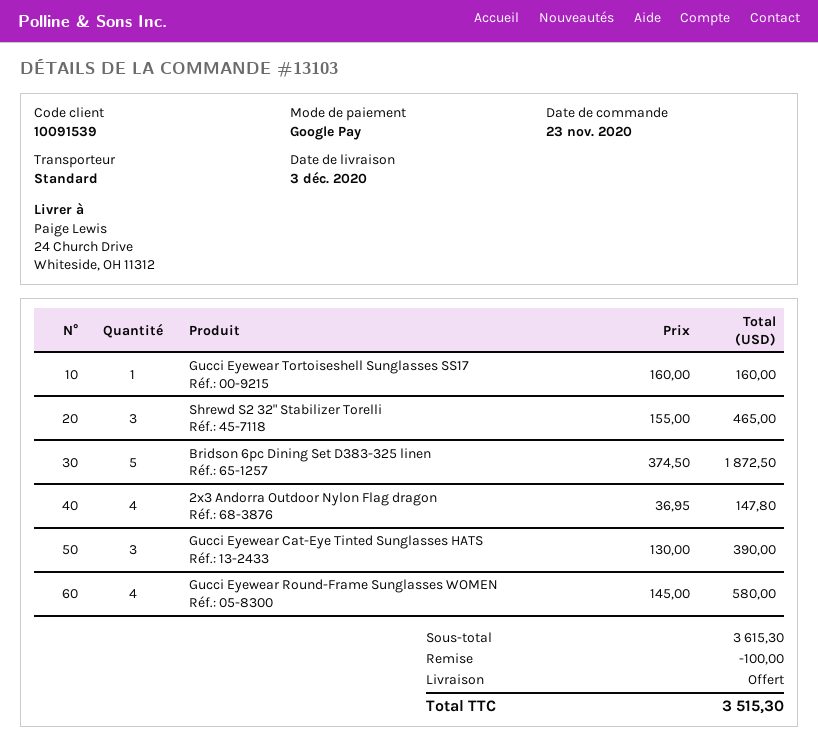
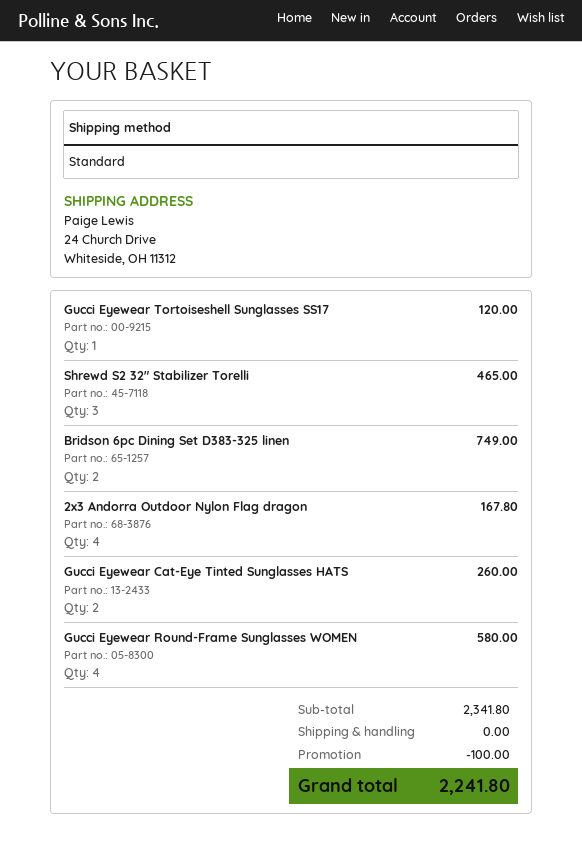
Gucci Eyewear Tortoiseshell Sunglasses SS17: 1 for 160.00 -> 1 for 120.00
Bridson 6pc Dining Set D383-325 linen: 5 for 1872.50 -> 2 for 749.00
2x3 Andorra Outdoor Nylon Flag dragon: 4 for 147.80 -> 4 for 167.80
Gucci Eyewear Cat-Eye Tinted Sunglasses HATS: 3 for 390.00 -> 2 for 260.00
subtotal: 3615.30 -> 2341.80
total: 3515.30 -> 2241.80

